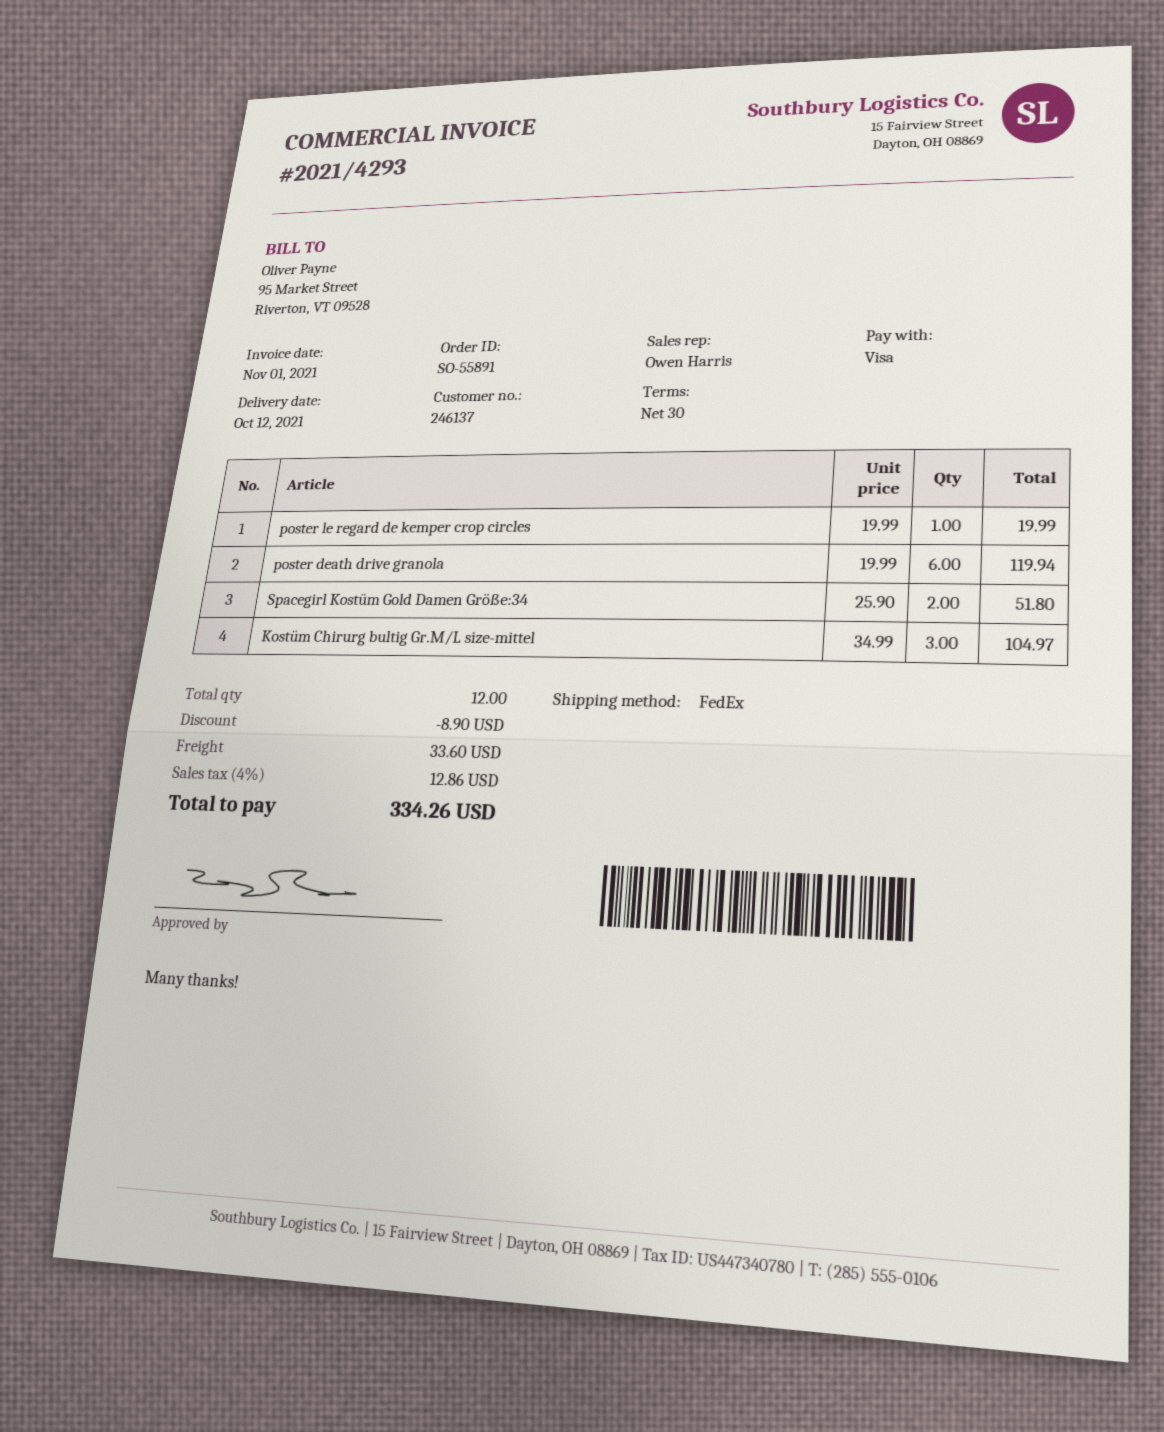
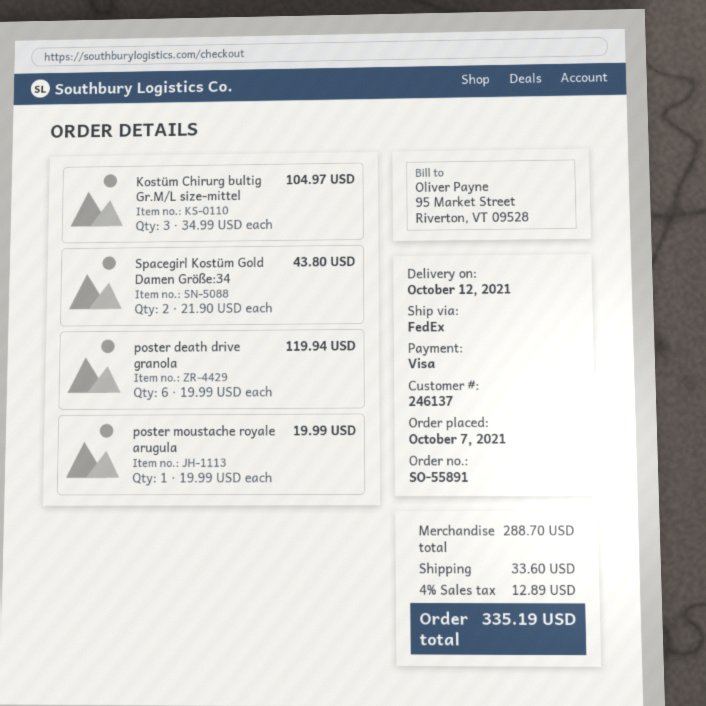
poster le regard de kemper crop circles: 1 x 19.99 = 19.99 -> none
Spacegirl Kostüm Gold Damen Größe:34: 2 x 25.90 = 51.80 -> 2 x 21.90 = 43.80
poster moustache royale arugula: none -> 1 x 19.99 = 19.99
discount: 8.90 -> none
tax: 4% = 12.86 -> 4% = 12.89
total: 334.26 -> 335.19

